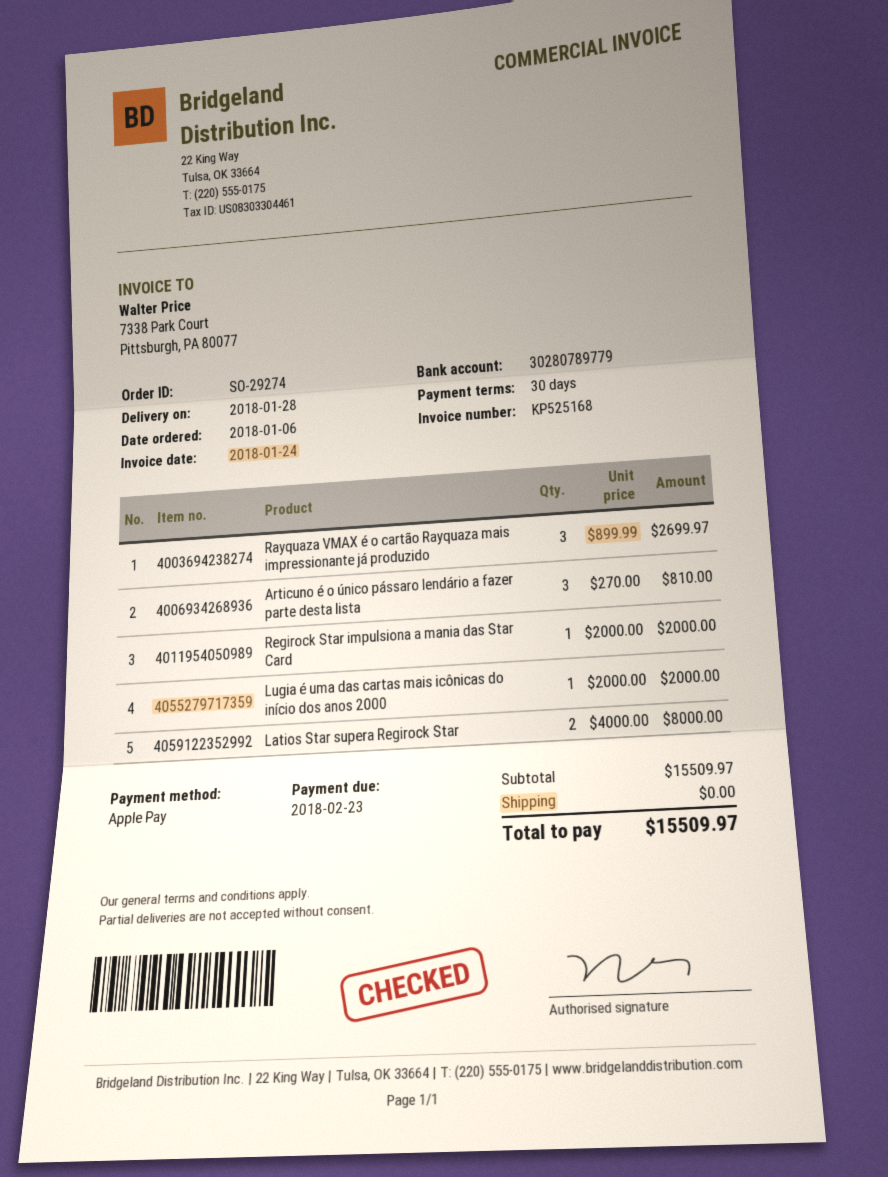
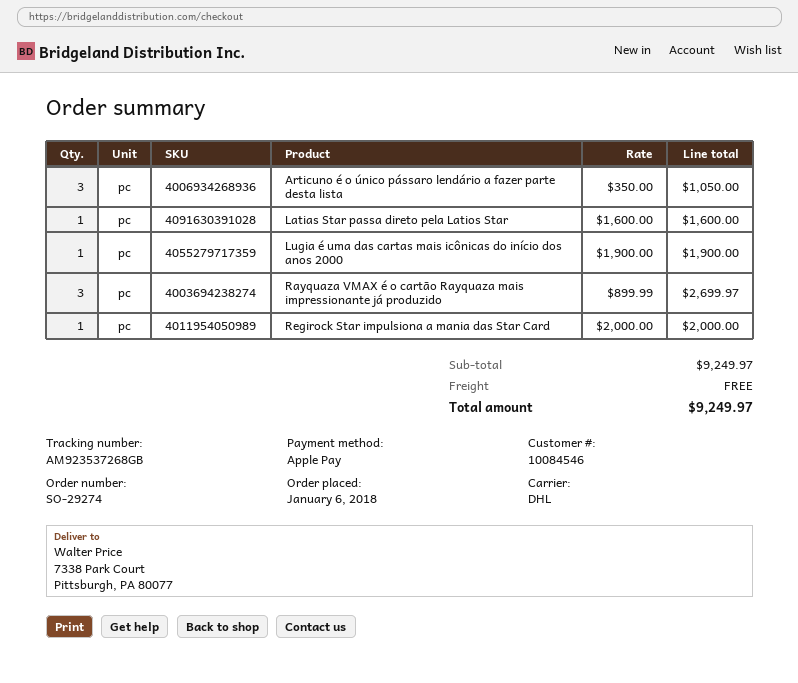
Articuno é o único pássaro lendário a fazer parte desta lista: 3 x 270.00 = 810.00 -> 3 x 350.00 = 1050.00
Lugia é uma das cartas mais icônicas do início dos anos 2000: 1 x 2000.00 = 2000.00 -> 1 x 1900.00 = 1900.00
Latios Star supera Regirock Star: 2 x 4000.00 = 8000.00 -> none
Latias Star passa direto pela Latios Star: none -> 1 x 1600.00 = 1600.00
subtotal: 15509.97 -> 9249.97
total: 15509.97 -> 9249.97

